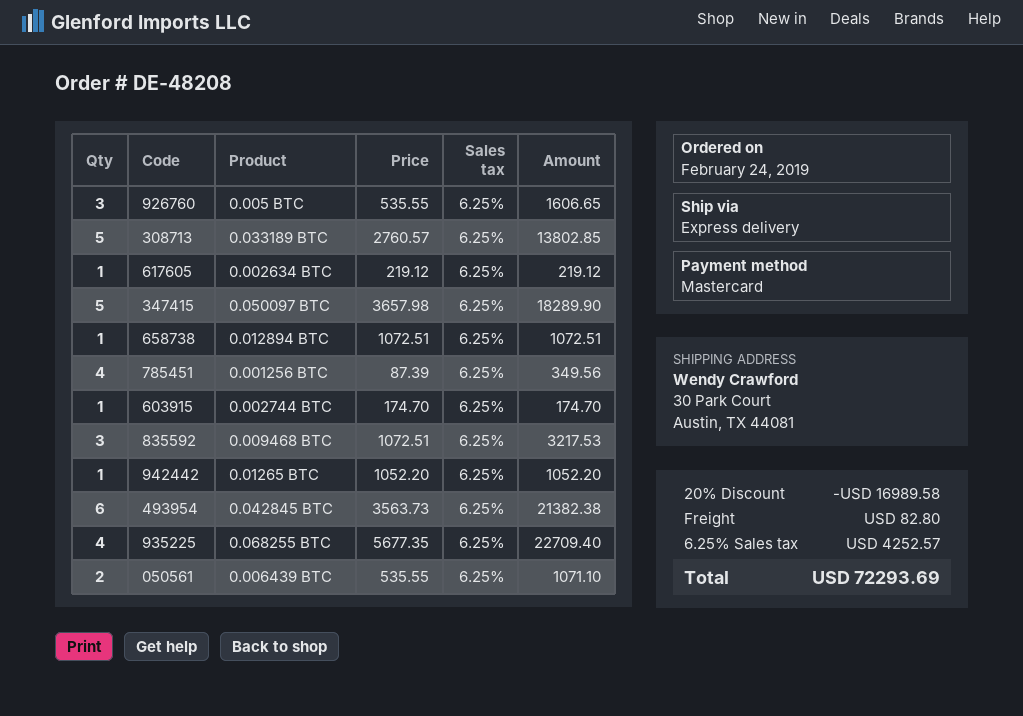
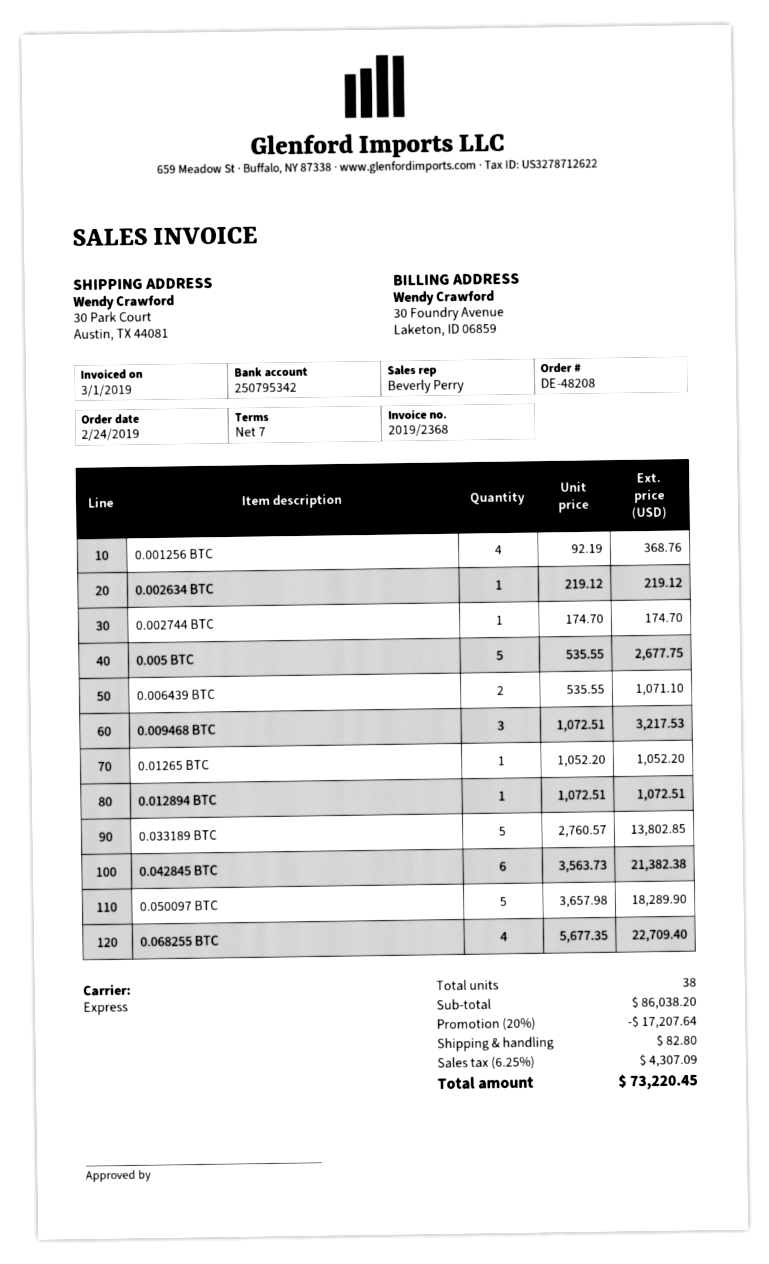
0.005 BTC: 3 x 535.55 = 1606.65 -> 5 x 535.55 = 2677.75
0.001256 BTC: 4 x 87.39 = 349.56 -> 4 x 92.19 = 368.76
discount: 20% = 16989.58 -> 20% = 17207.64
tax: 6.25% = 4252.57 -> 6.25% = 4307.09
total: 72293.69 -> 73220.45

